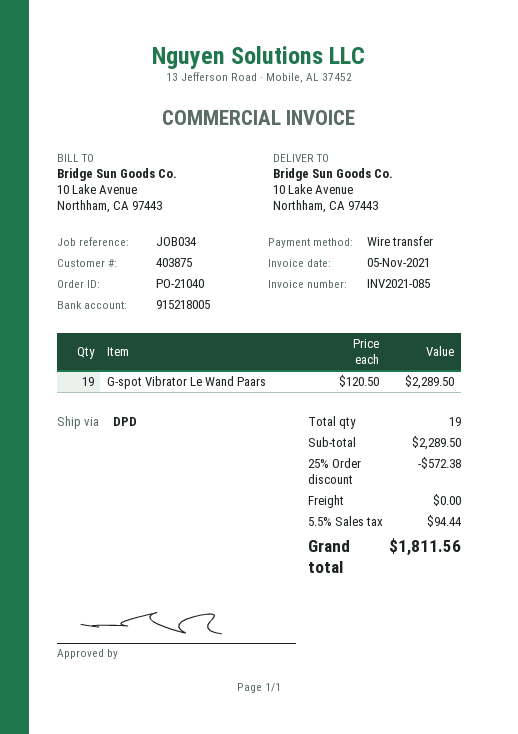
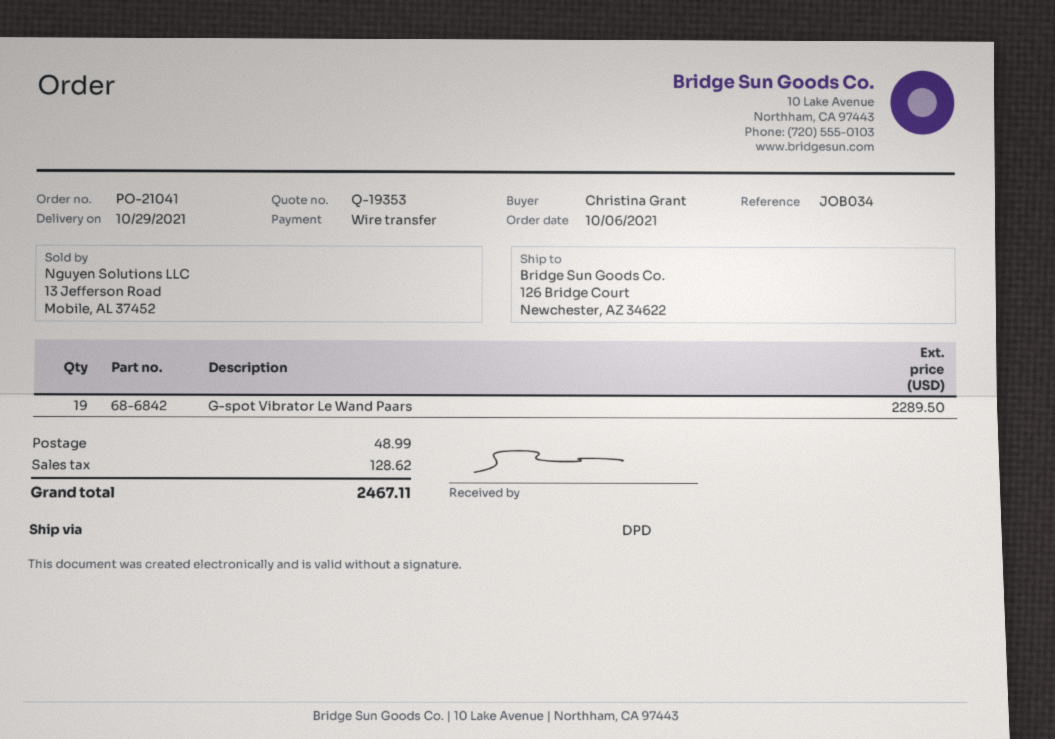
order number: PO-21040 -> PO-21041
ship to: 10 Lake Avenue, Northham, CA 97443 -> 126 Bridge Court, Newchester, AZ 34622
discount: 25% = 572.38 -> none
shipping: 0.00 -> 48.99
tax: 94.44 -> 128.62
total: 1811.56 -> 2467.11

